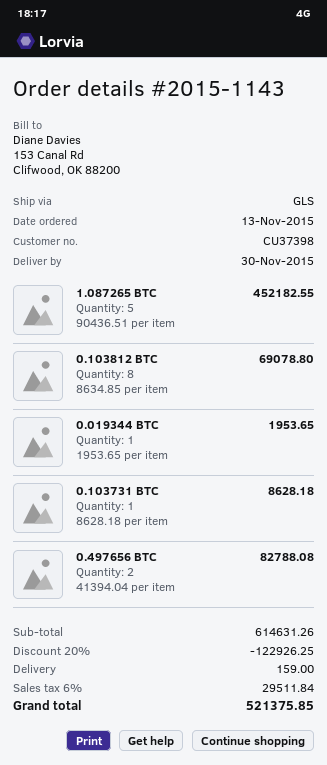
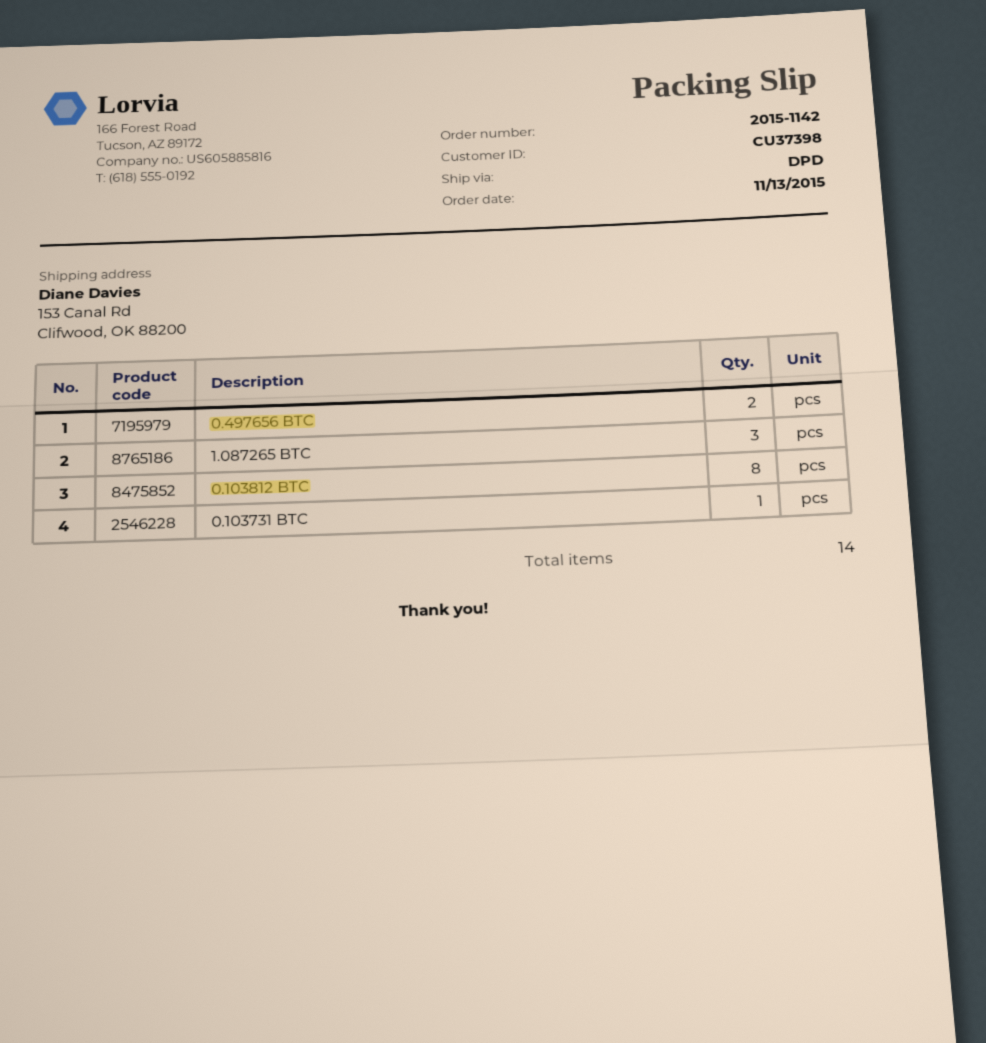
order number: 2015-1143 -> 2015-1142
shipping method: GLS -> DPD
1.087265 BTC: 5 -> 3
0.019344 BTC: 1 -> none

